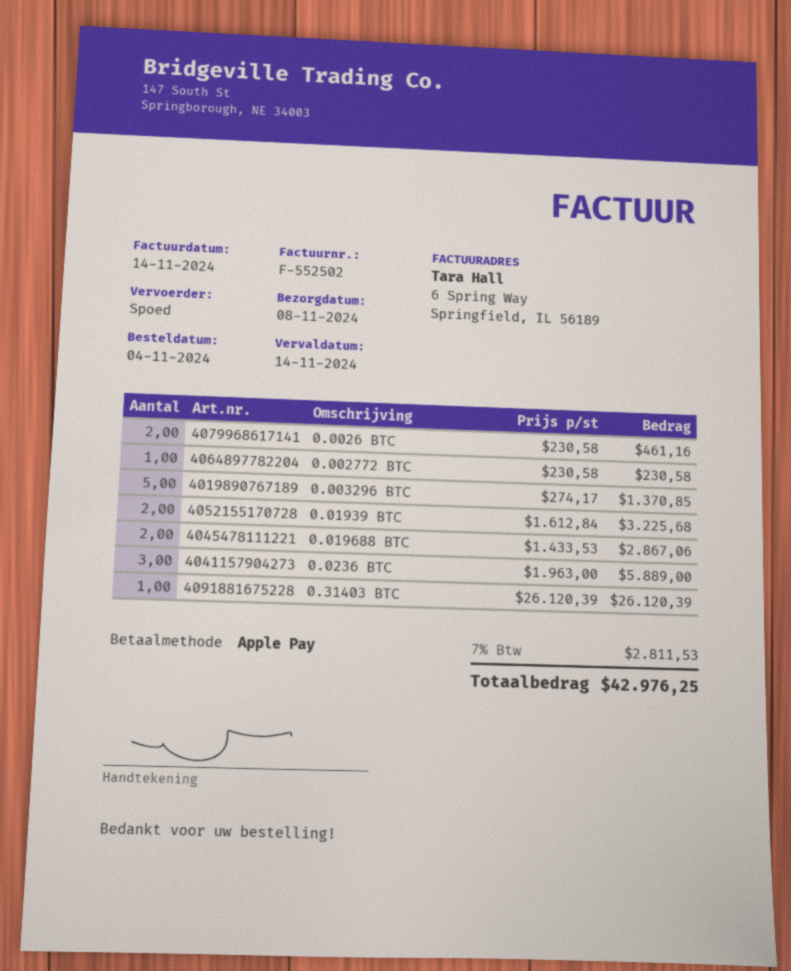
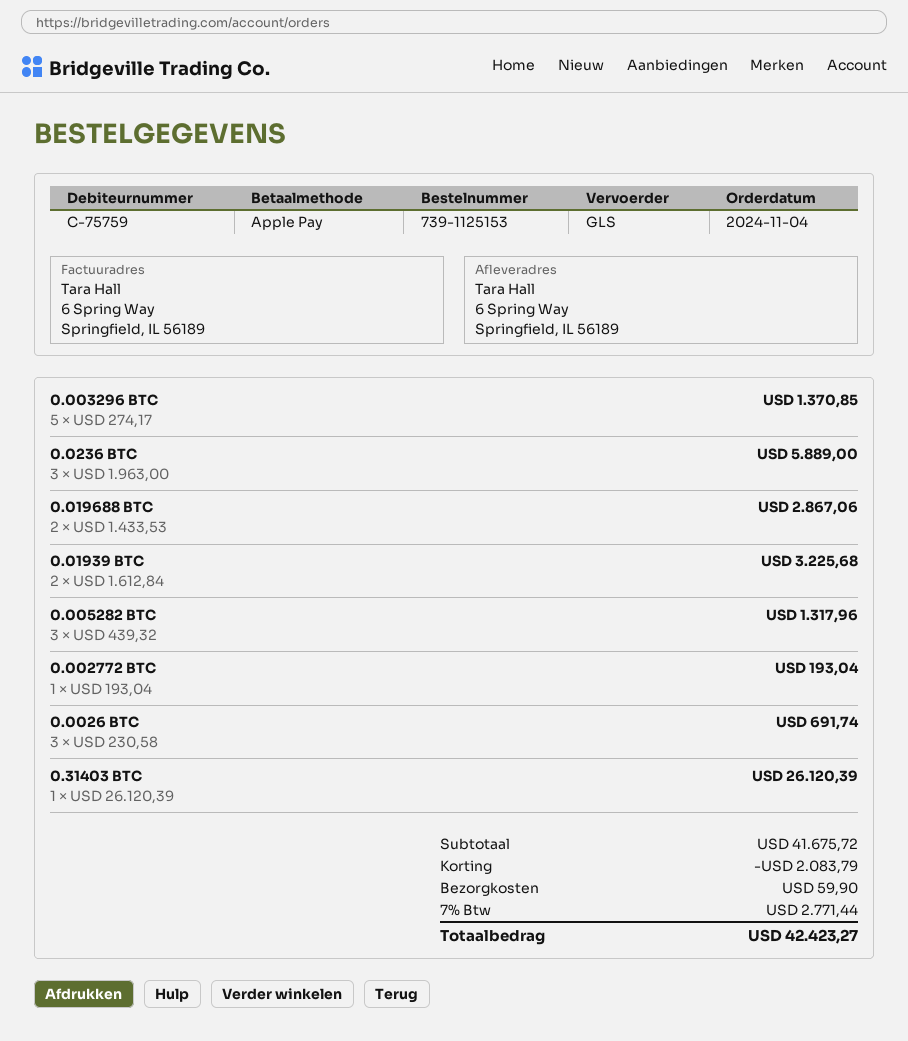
shipping method: express -> GLS
0.0026 BTC: 2 x 230.58 = 461.16 -> 3 x 230.58 = 691.74
0.002772 BTC: 1 x 230.58 = 230.58 -> 1 x 193.04 = 193.04
0.005282 BTC: none -> 3 x 439.32 = 1317.96
discount: none -> 2083.79
shipping: none -> 59.90
tax: 7% = 2811.53 -> 7% = 2771.44
total: 42976.25 -> 42423.27

